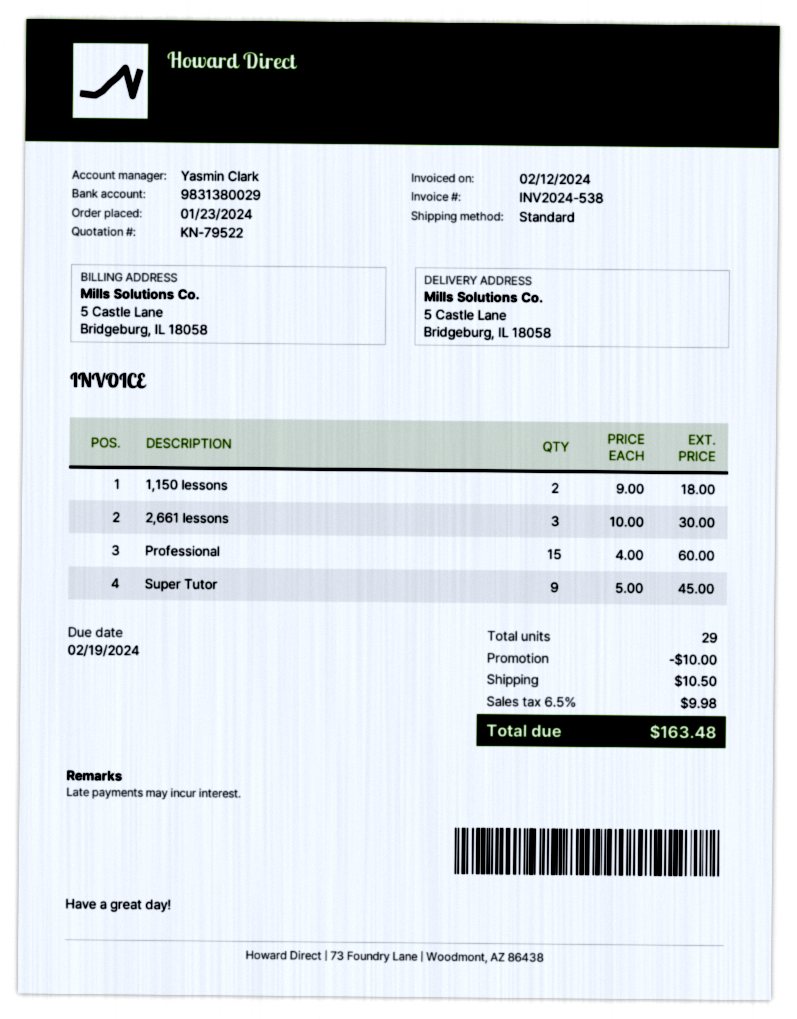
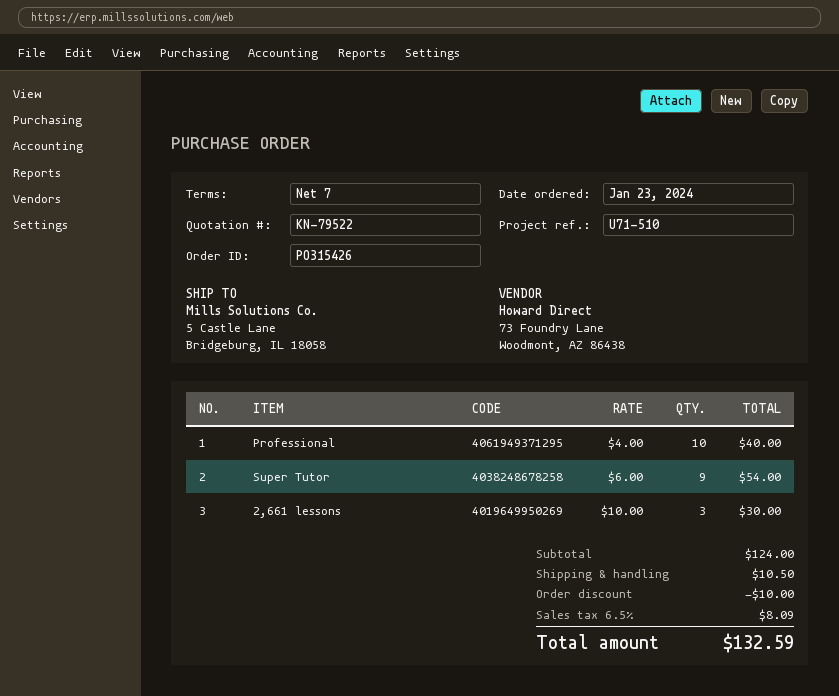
1,150 lessons: 2 x 9.00 = 18.00 -> none
Professional: 15 x 4.00 = 60.00 -> 10 x 4.00 = 40.00
Super Tutor: 9 x 5.00 = 45.00 -> 9 x 6.00 = 54.00
tax: 6.5% = 9.98 -> 6.5% = 8.09
total: 163.48 -> 132.59

